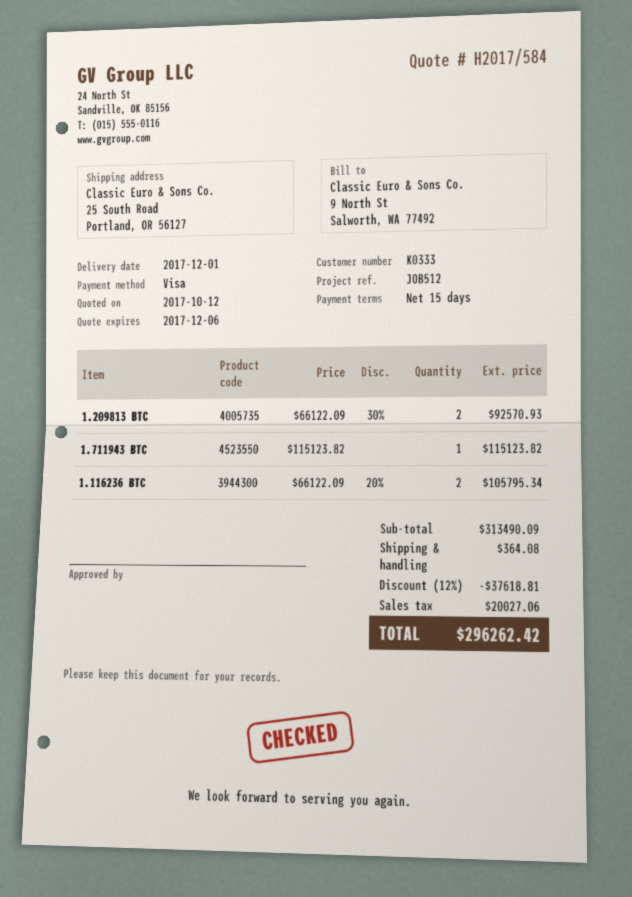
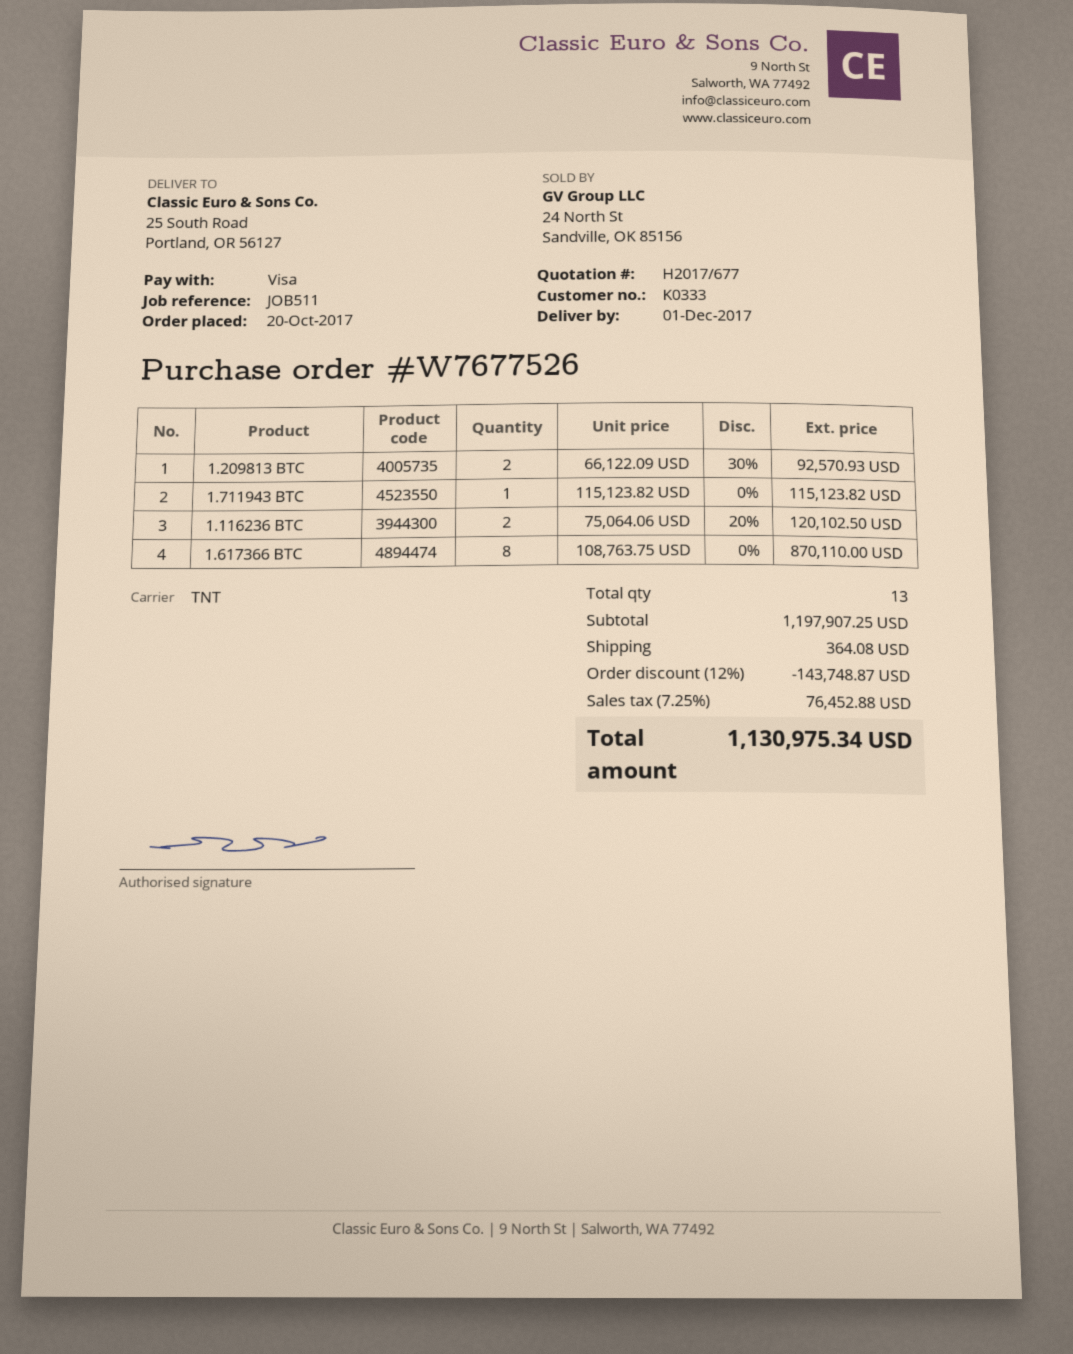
quote number: H2017/584 -> H2017/677
reference: JOB512 -> JOB511
1.116236 BTC: 2 x 66122.09 - 20% = 105795.34 -> 2 x 75064.06 - 20% = 120102.50
1.617366 BTC: none -> 8 x 108763.75 = 870110.00
subtotal: 313490.09 -> 1197907.25
discount: 12% = 37618.81 -> 12% = 143748.87
tax: 20027.06 -> 76452.88
total: 296262.42 -> 1130975.34

